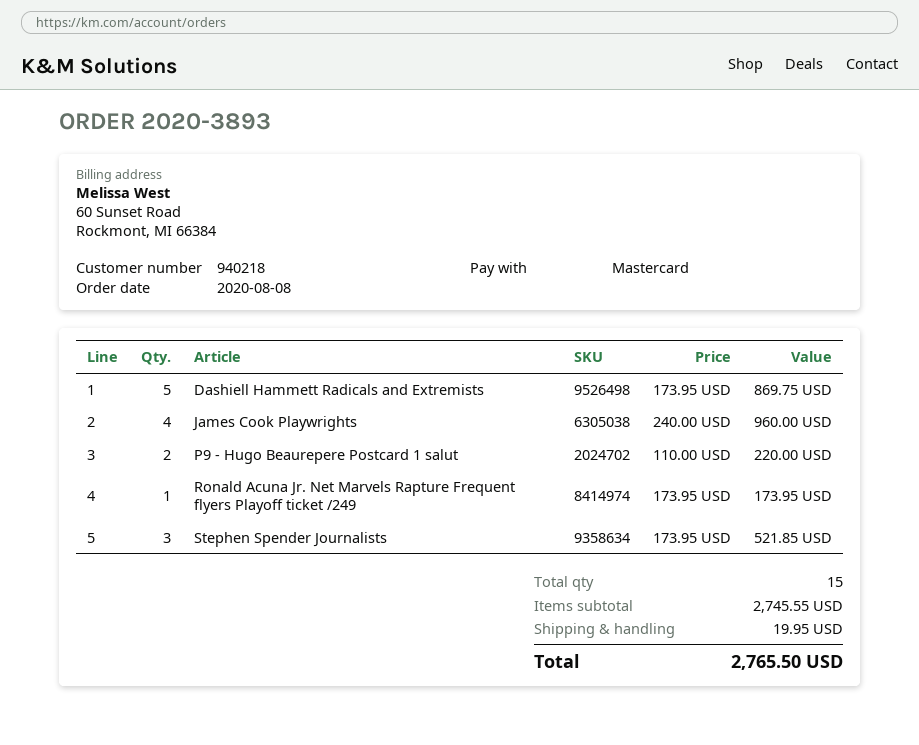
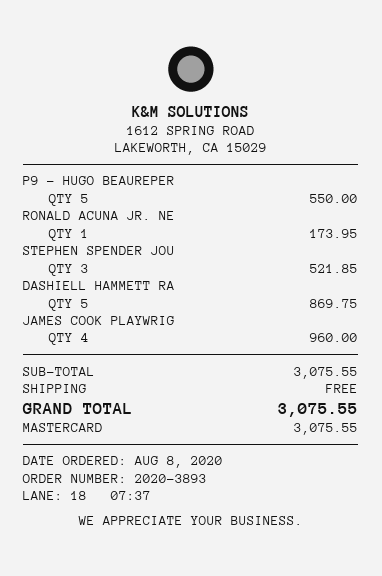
P9 - Hugo Beaurepere Postcard 1 salut: 2 for 220.00 -> 5 for 550.00
subtotal: 2745.55 -> 3075.55
shipping: 19.95 -> 0.00
total: 2765.50 -> 3075.55

